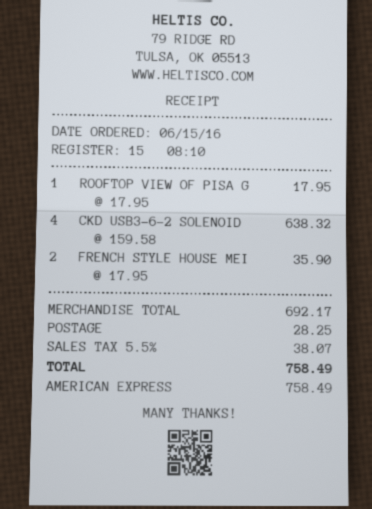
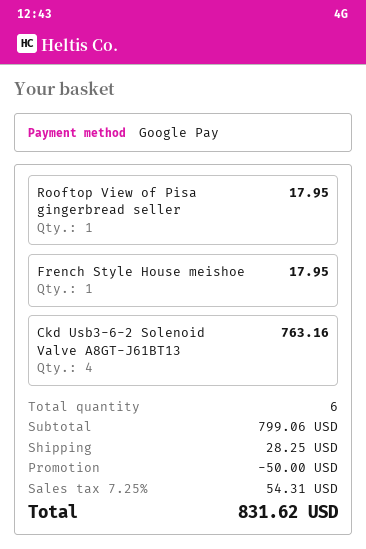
payment method: American Express -> Google Pay
CKD USB3-6-2 SOLENOID: 4 for 638.32 -> 4 for 763.16
FRENCH STYLE HOUSE MEI: 2 for 35.90 -> 1 for 17.95
subtotal: 692.17 -> 799.06
discount: none -> 50.00
tax: 5.5% = 38.07 -> 7.25% = 54.31
total: 758.49 -> 831.62

